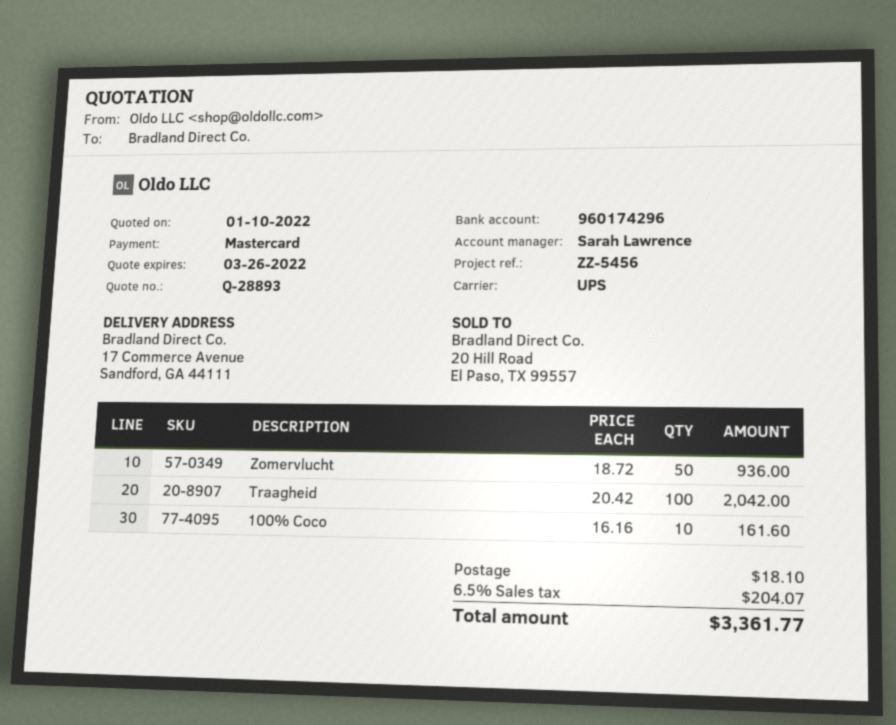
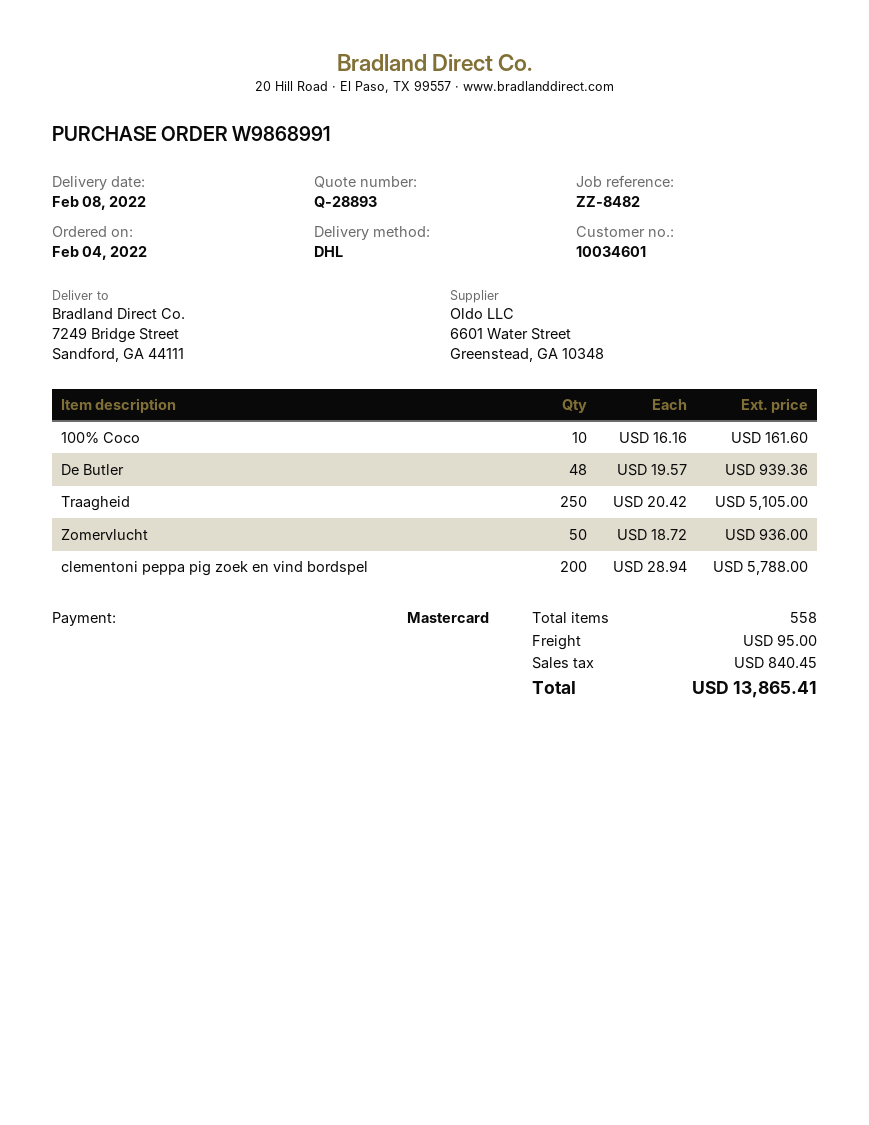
reference: ZZ-5456 -> ZZ-8482
shipping method: UPS -> DHL
ship to: 17 Commerce Avenue, Sandford, GA 44111 -> 7249 Bridge Street, Sandford, GA 44111
Traagheid: 100 x 20.42 = 2042.00 -> 250 x 20.42 = 5105.00
De Butler: none -> 48 x 19.57 = 939.36
clementoni peppa pig zoek en vind bordspel: none -> 200 x 28.94 = 5788.00
shipping: 18.10 -> 95.00
tax: 204.07 -> 840.45
total: 3361.77 -> 13865.41

